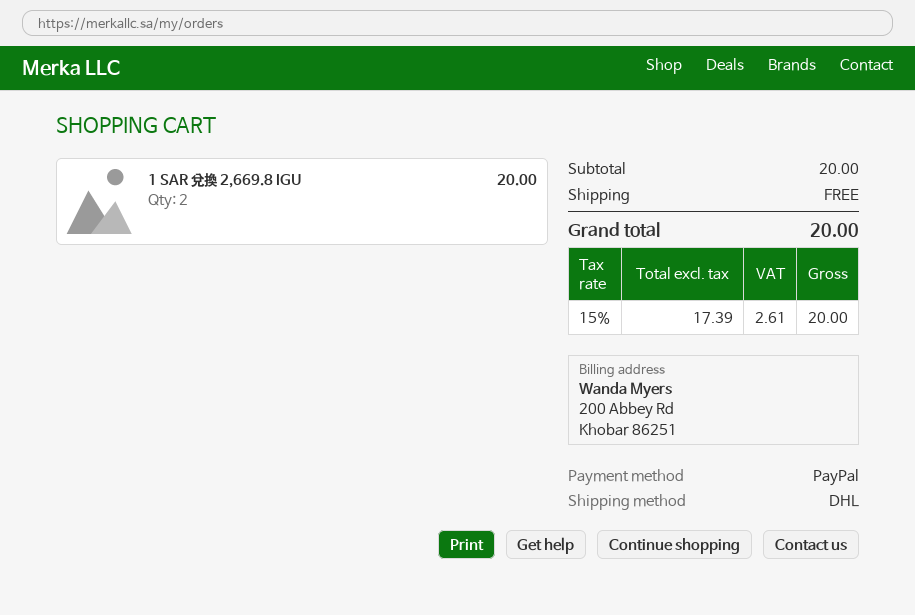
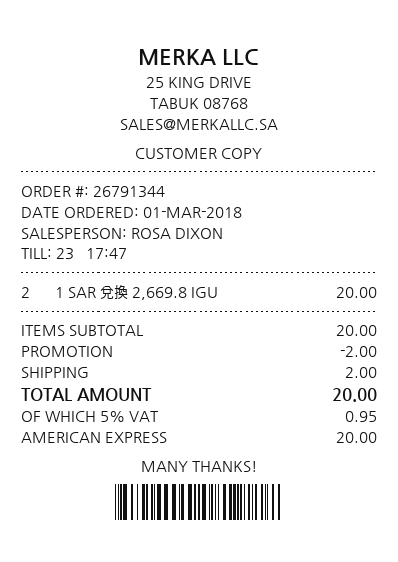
payment method: PayPal -> American Express
discount: none -> 2.00
shipping: 0.00 -> 2.00
tax: 15% = 2.61 -> 5% = 0.95

